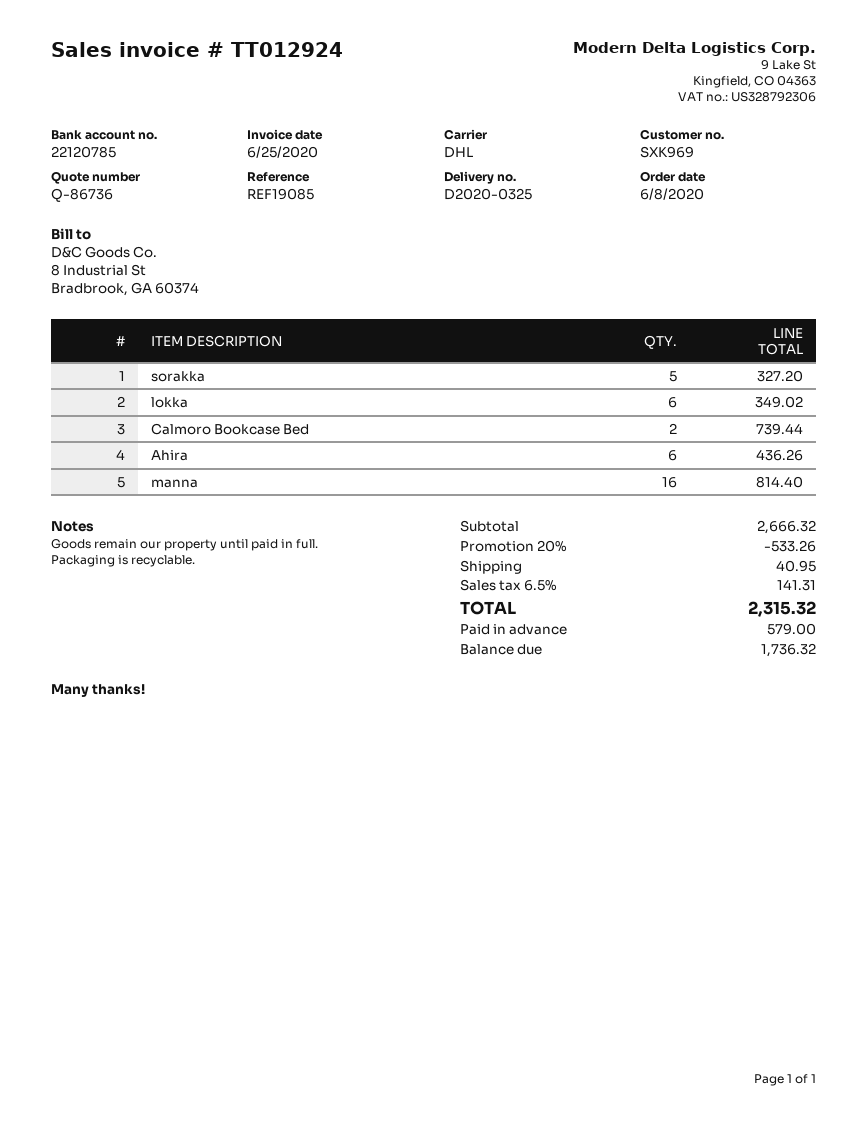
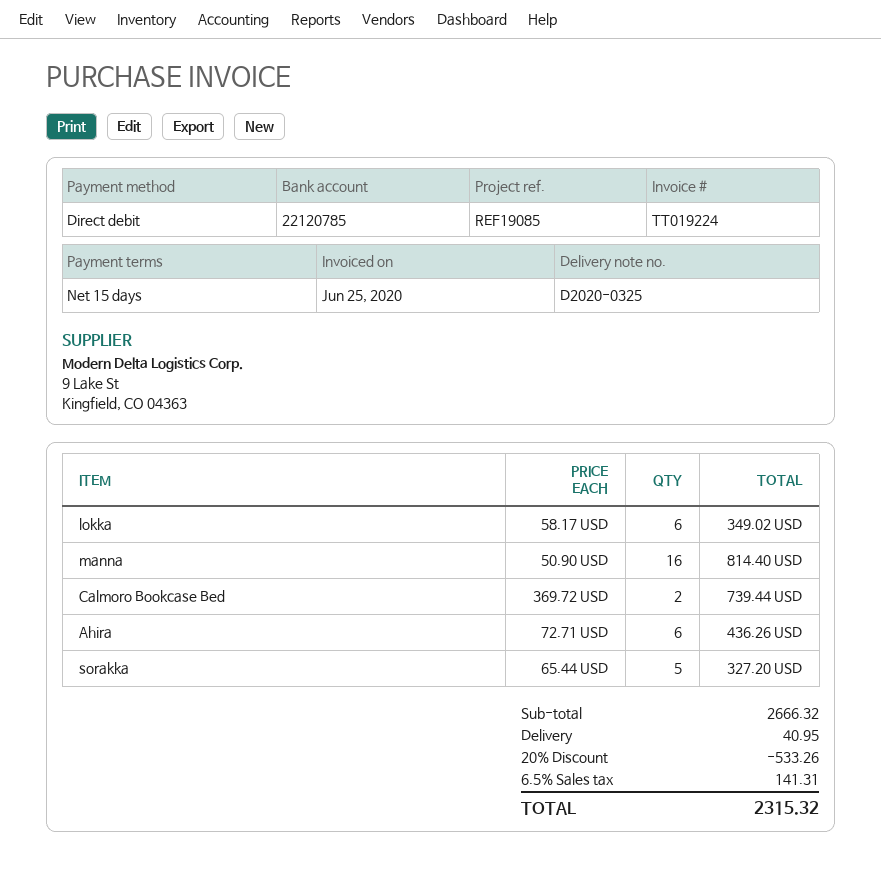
invoice number: TT012924 -> TT019224

